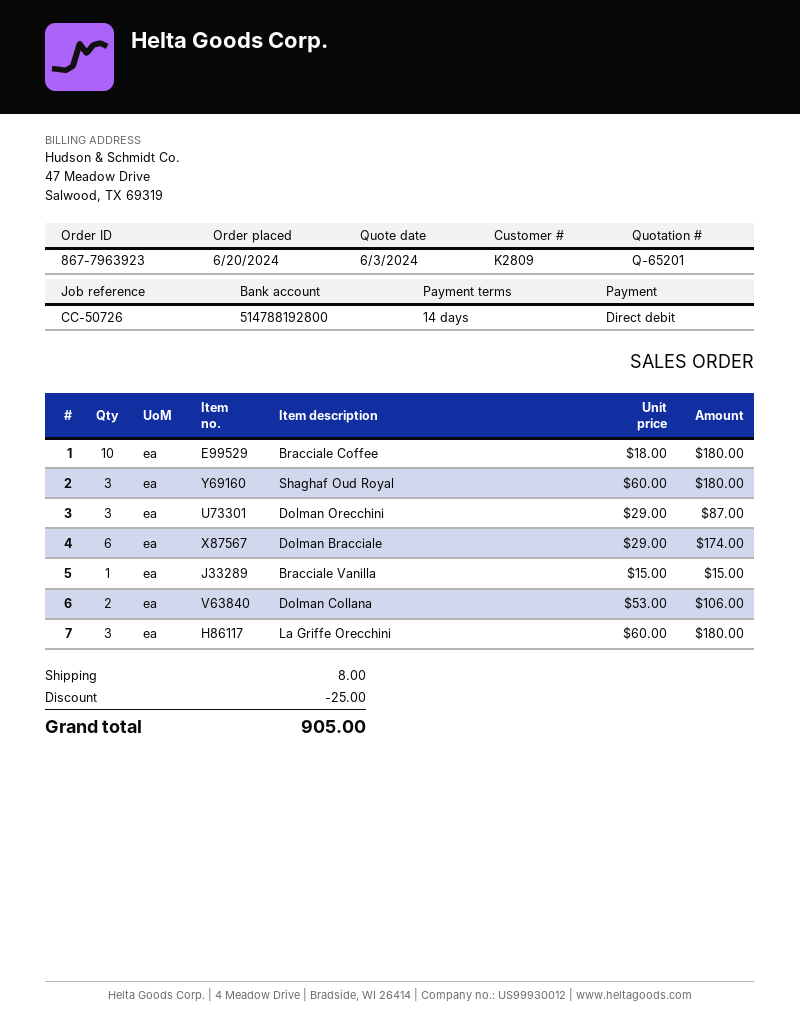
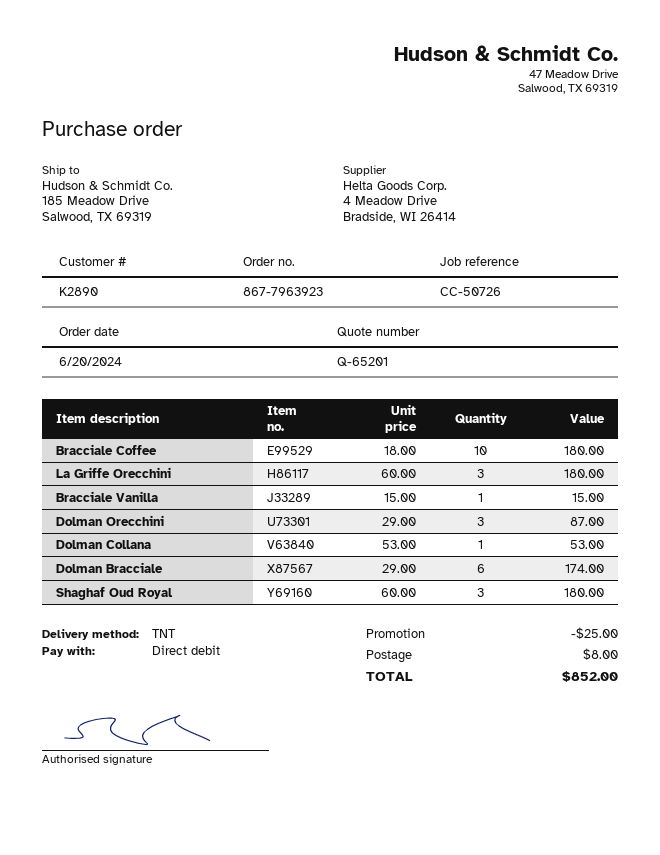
customer number: K2809 -> K2890
Dolman Collana: 2 x 53.00 = 106.00 -> 1 x 53.00 = 53.00
total: 905.00 -> 852.00

